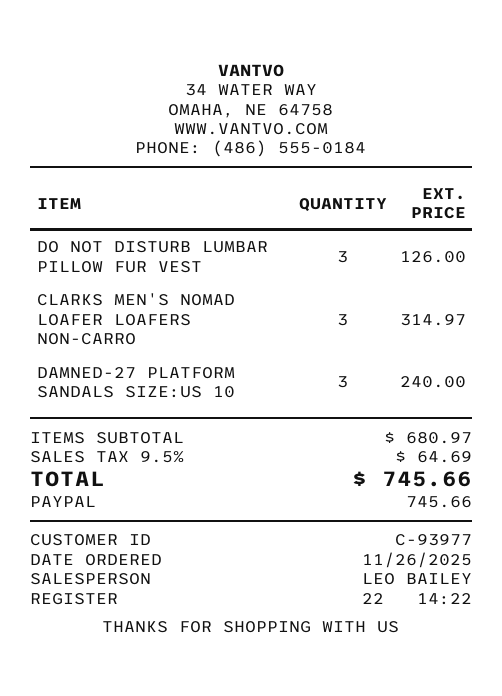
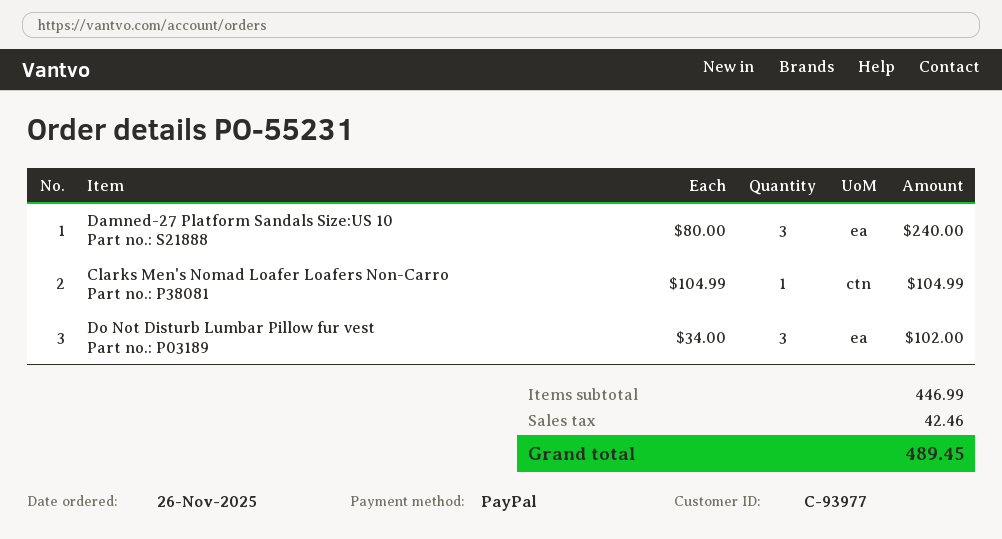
DO NOT DISTURB LUMBAR PILLOW FUR VEST: 3 for 126.00 -> 3 for 102.00
CLARKS MEN'S NOMAD LOAFER LOAFERS NON-CARRO: 3 for 314.97 -> 1 for 104.99
subtotal: 680.97 -> 446.99
tax: 64.69 -> 42.46
total: 745.66 -> 489.45

